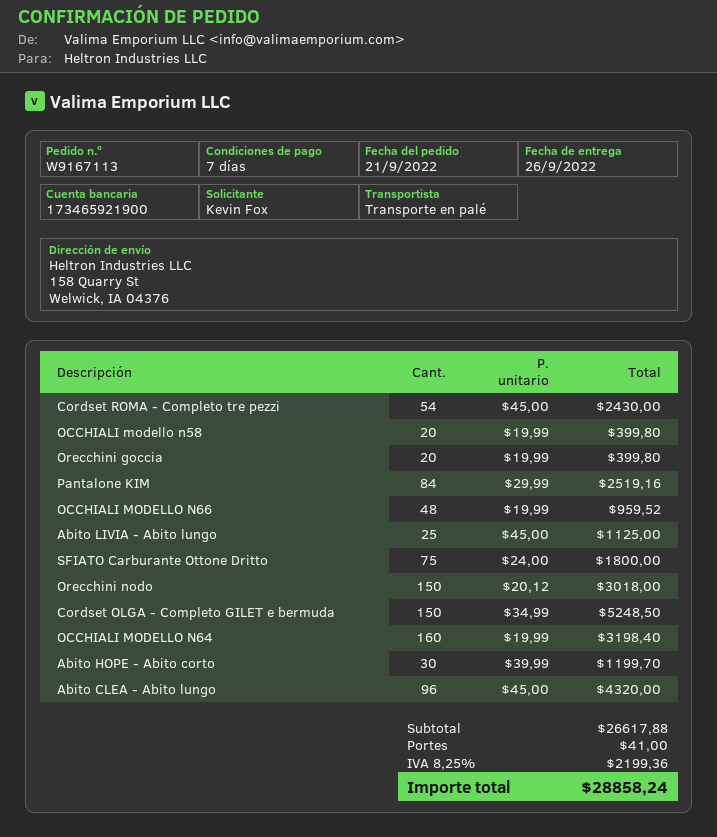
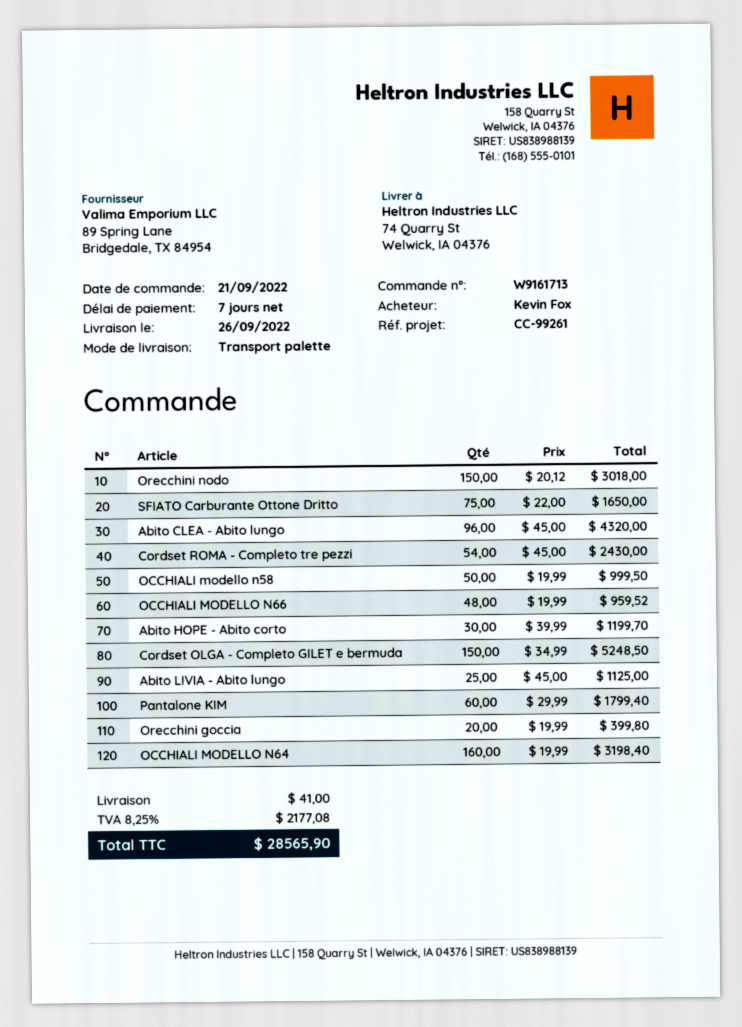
order number: W9167113 -> W9161713
ship to: 158 Quarry St, Welwick, IA 04376 -> 74 Quarry St, Welwick, IA 04376
OCCHIALI modello n58: 20 x 19.99 = 399.80 -> 50 x 19.99 = 999.50
Pantalone KIM: 84 x 29.99 = 2519.16 -> 60 x 29.99 = 1799.40
SFIATO Carburante Ottone Dritto: 75 x 24.00 = 1800.00 -> 75 x 22.00 = 1650.00
tax: 8.25% = 2199.36 -> 8.25% = 2177.08
total: 28858.24 -> 28565.90

